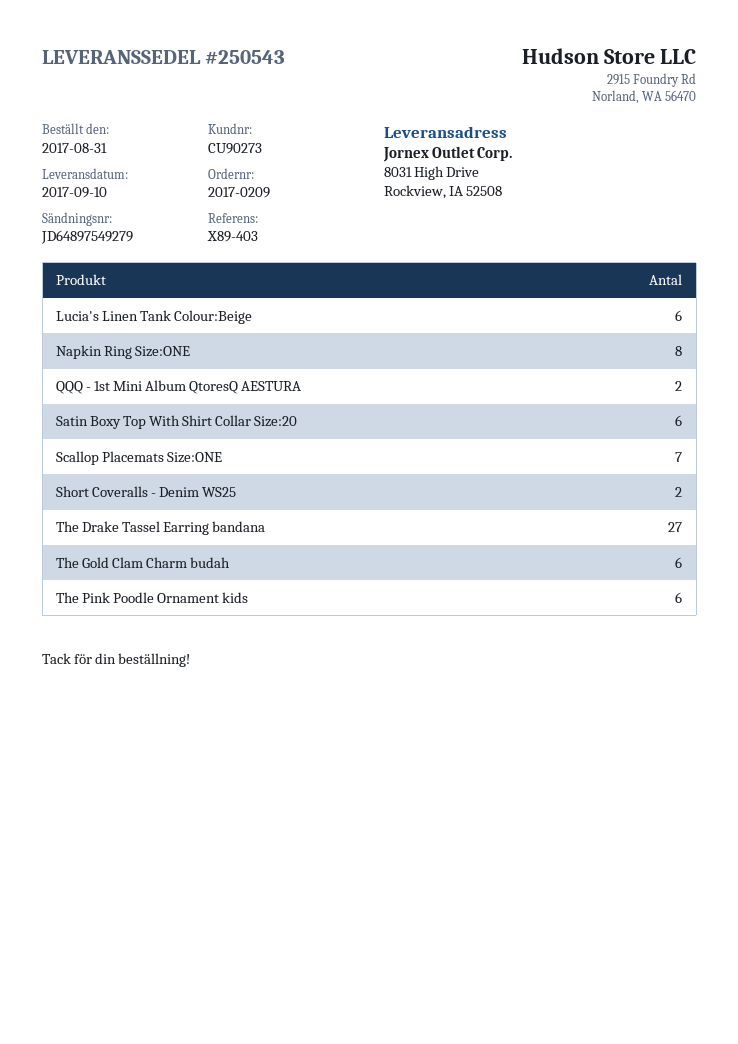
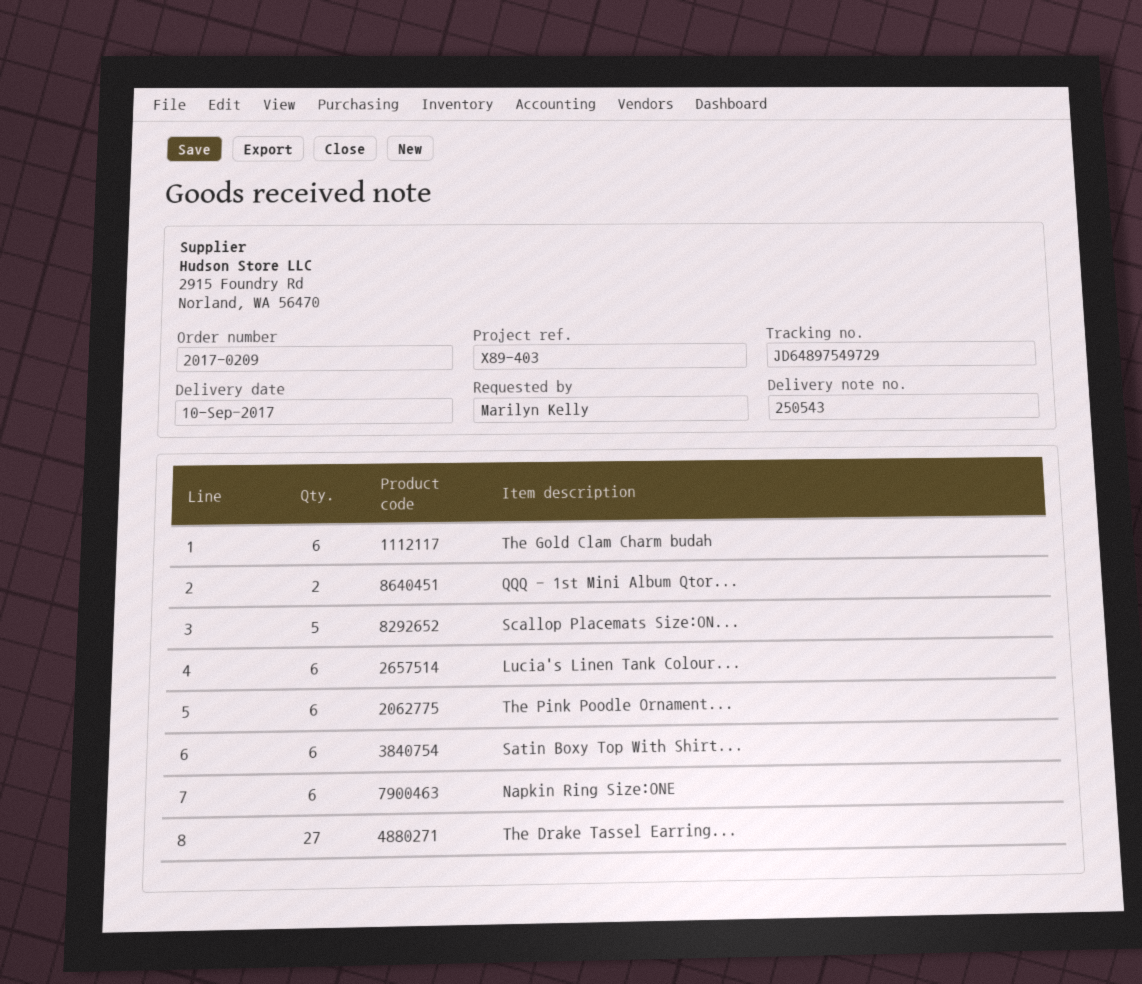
tracking number: JD64897549279 -> JD64897549729
Napkin Ring Size:ONE: 8 -> 6
Scallop Placemats Size:ONE: 7 -> 5
Short Coveralls - Denim WS25: 2 -> none

